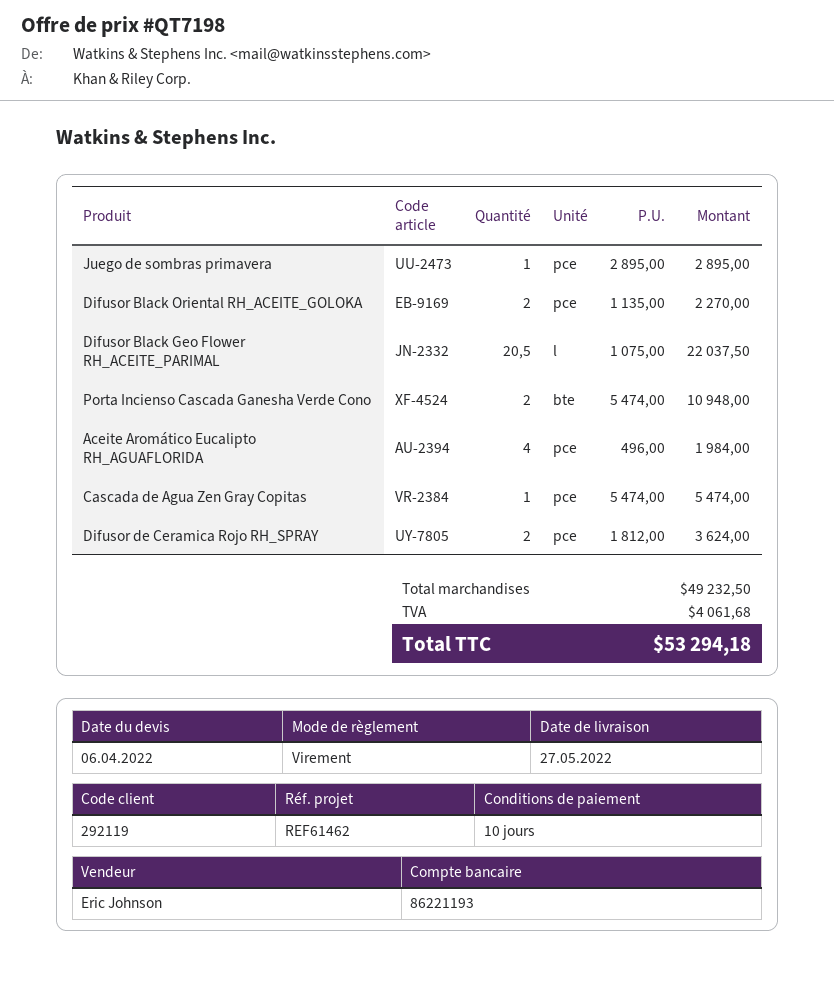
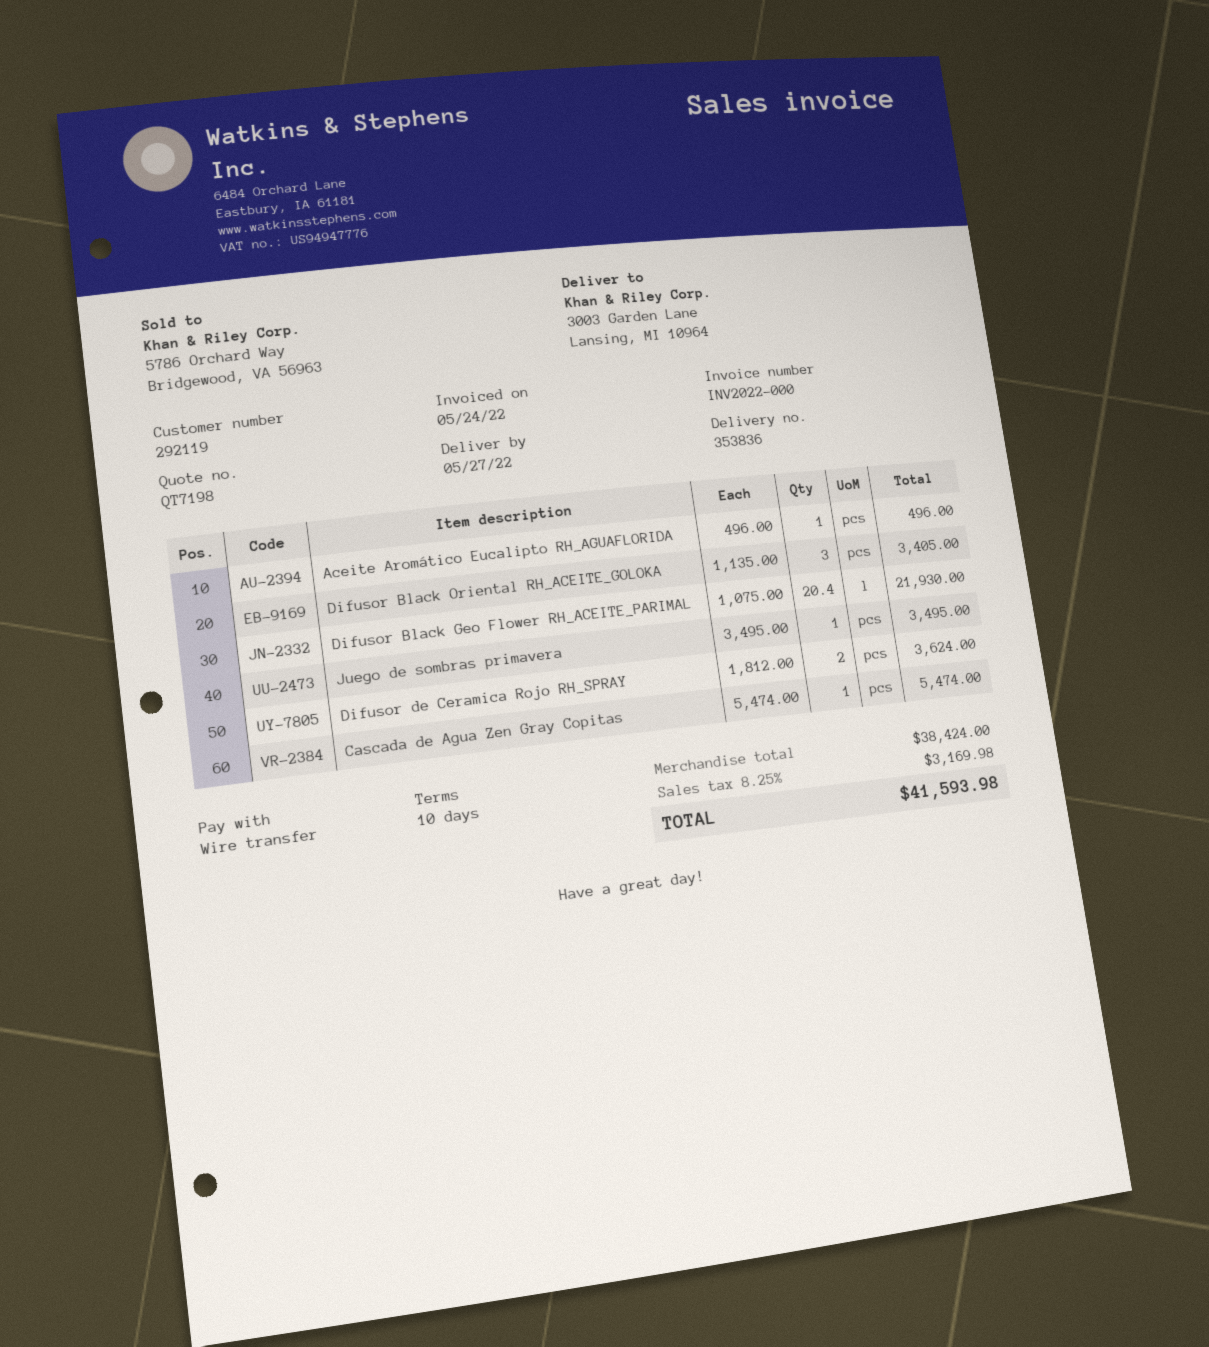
Juego de sombras primavera: 1 x 2895.00 = 2895.00 -> 1 x 3495.00 = 3495.00
Difusor Black Oriental RH_ACEITE_GOLOKA: 2 x 1135.00 = 2270.00 -> 3 x 1135.00 = 3405.00
Difusor Black Geo Flower RH_ACEITE_PARIMAL: 20.5 x 1075.00 = 22037.50 -> 20.4 x 1075.00 = 21930.00
Porta Incienso Cascada Ganesha Verde Cono: 2 x 5474.00 = 10948.00 -> none
Aceite Aromático Eucalipto RH_AGUAFLORIDA: 4 x 496.00 = 1984.00 -> 1 x 496.00 = 496.00
subtotal: 49232.50 -> 38424.00
tax: 4061.68 -> 3169.98
total: 53294.18 -> 41593.98

